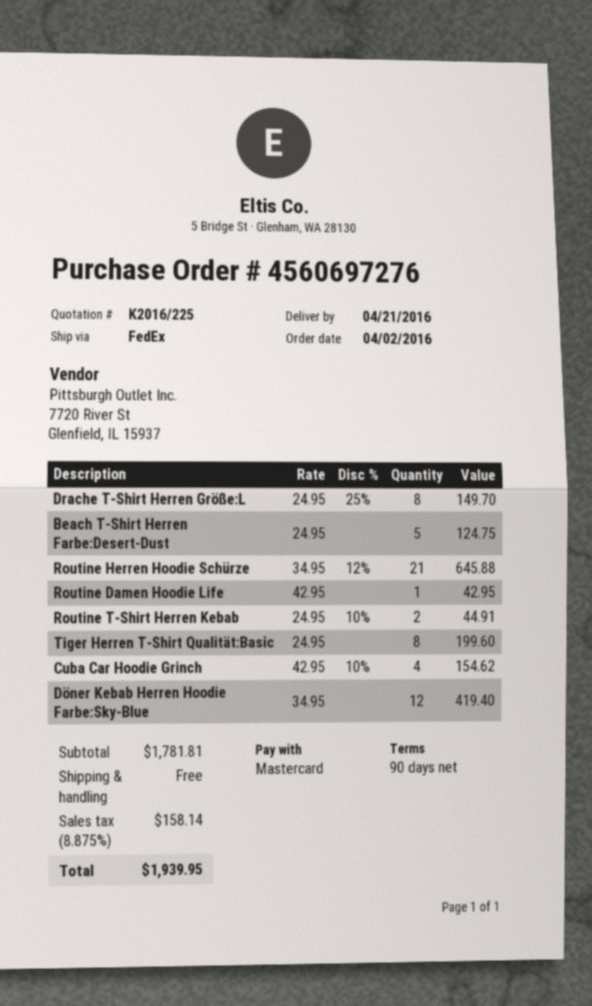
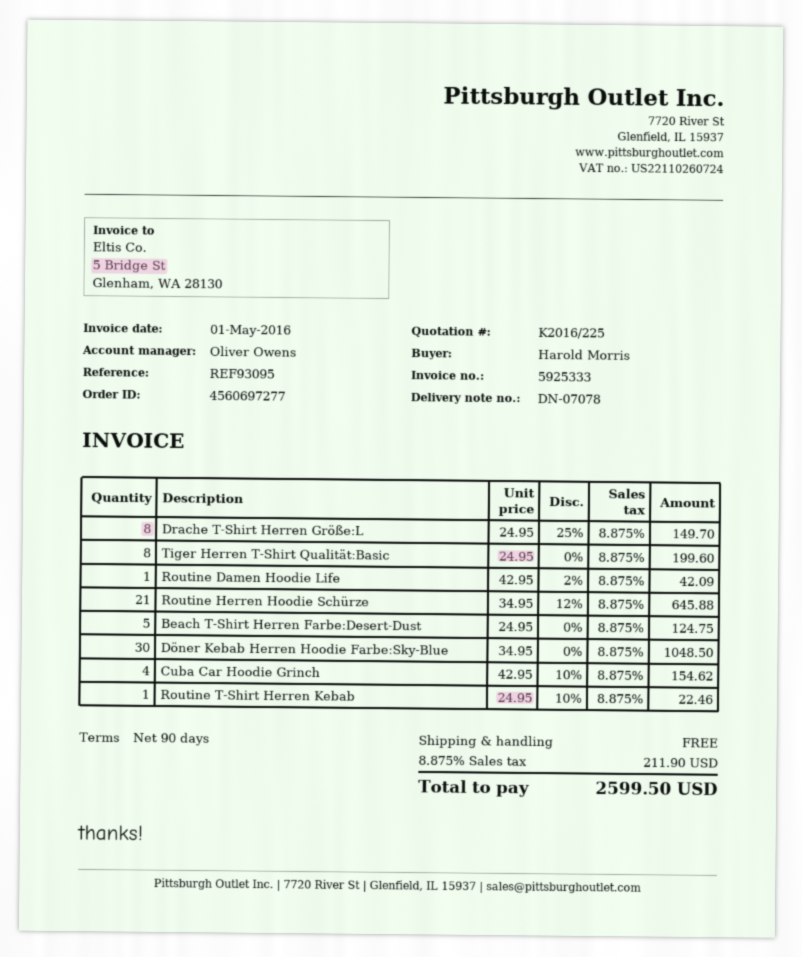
order number: 4560697276 -> 4560697277
Routine Damen Hoodie Life: 1 x 42.95 = 42.95 -> 1 x 42.95 - 2% = 42.09
Routine T-Shirt Herren Kebab: 2 x 24.95 - 10% = 44.91 -> 1 x 24.95 - 10% = 22.46
Döner Kebab Herren Hoodie Farbe:Sky-Blue: 12 x 34.95 = 419.40 -> 30 x 34.95 = 1048.50
tax: 8.875% = 158.14 -> 8.875% = 211.90
total: 1939.95 -> 2599.50

